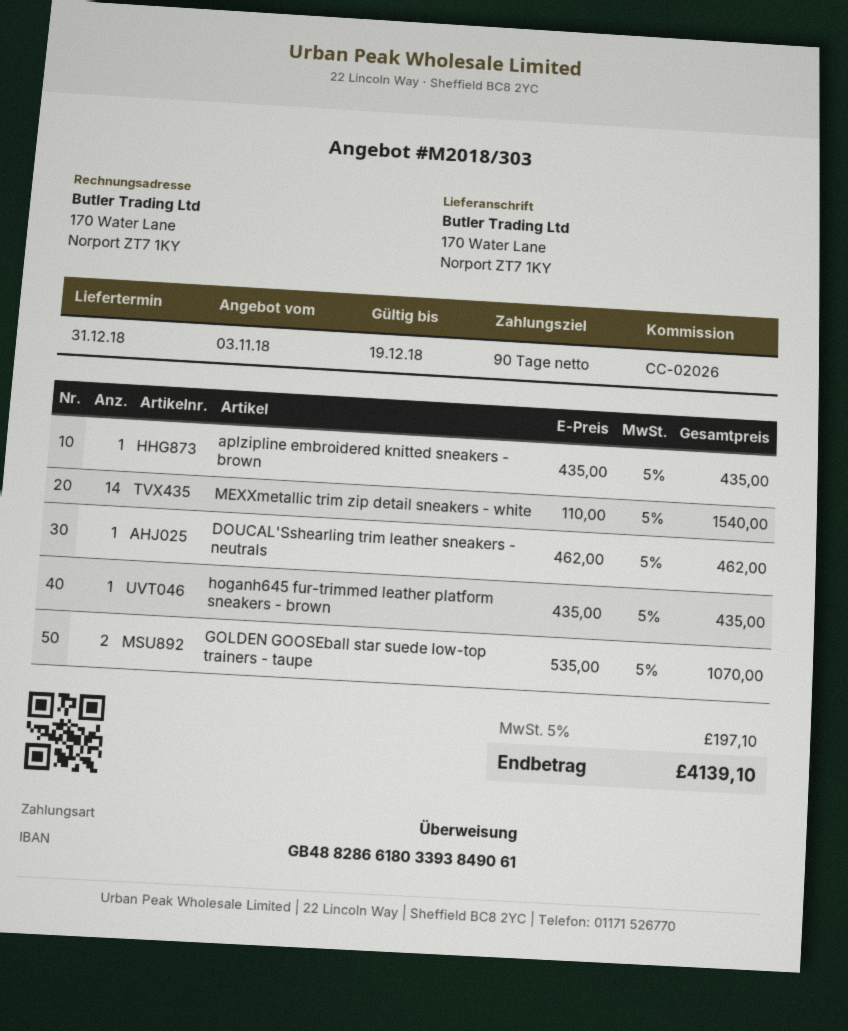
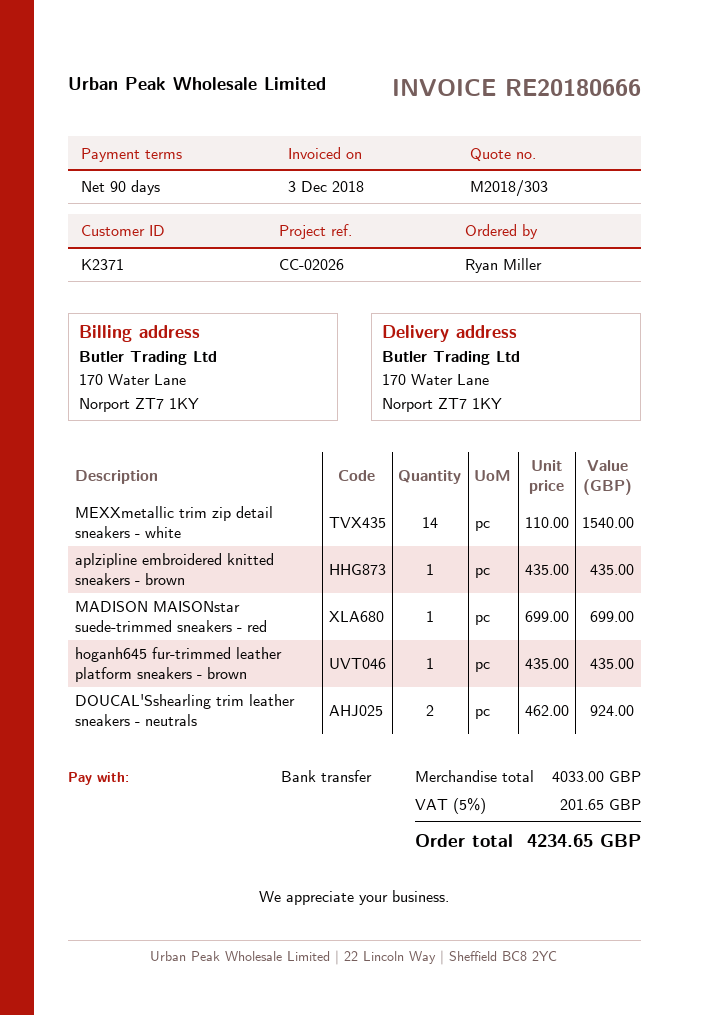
DOUCAL'Sshearling trim leather sneakers - neutrals: 1 x 462.00 = 462.00 -> 2 x 462.00 = 924.00
GOLDEN GOOSEball star suede low-top trainers - taupe: 2 x 535.00 = 1070.00 -> none
MADISON MAISONstar suede-trimmed sneakers - red: none -> 1 x 699.00 = 699.00
tax: 5% = 197.10 -> 5% = 201.65
total: 4139.10 -> 4234.65

